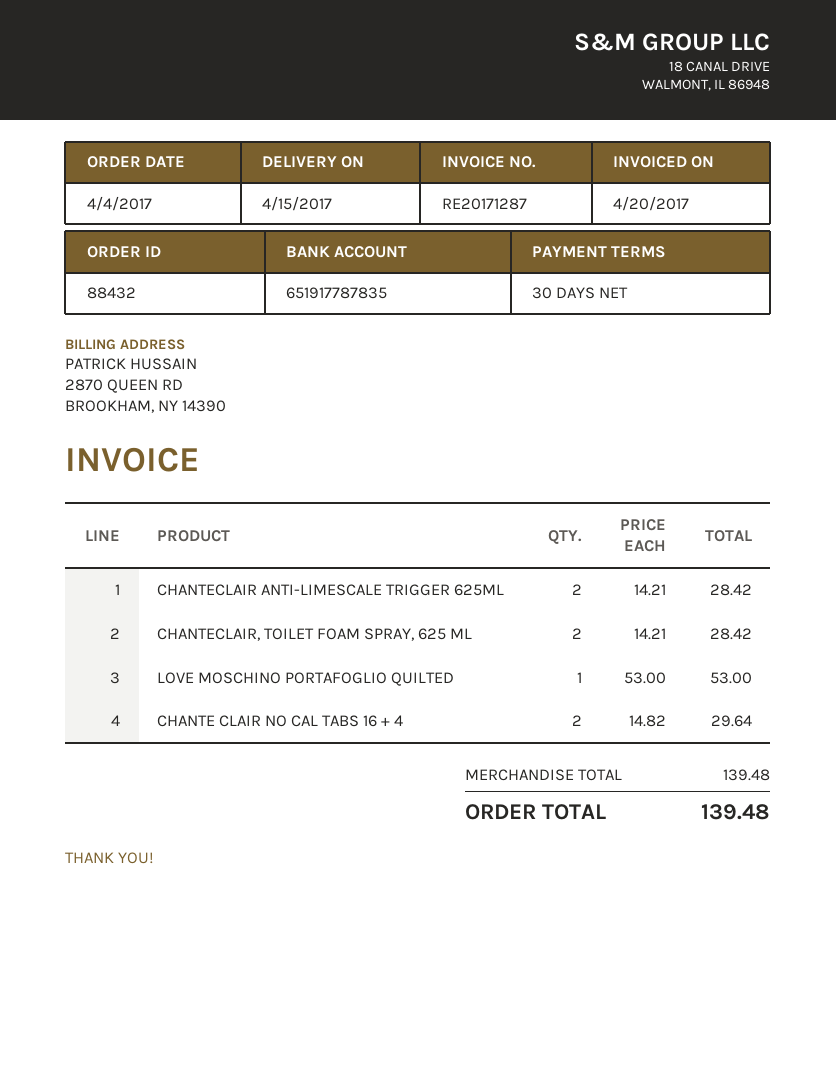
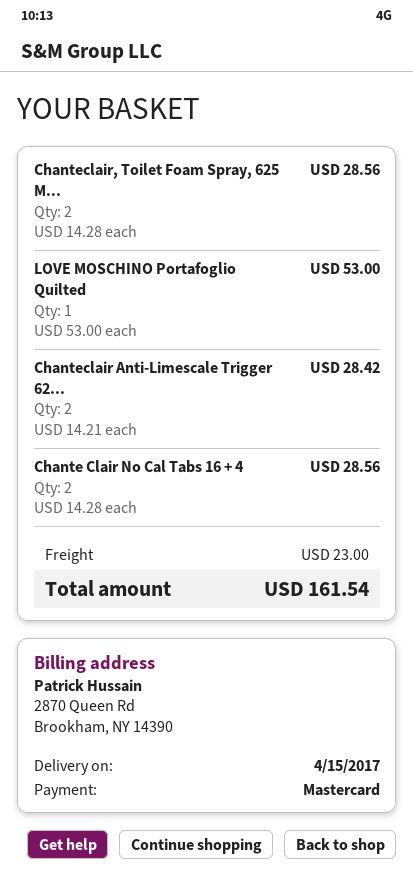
CHANTECLAIR, TOILET FOAM SPRAY, 625 ML: 2 x 14.21 = 28.42 -> 2 x 14.28 = 28.56
CHANTE CLAIR NO CAL TABS 16 + 4: 2 x 14.82 = 29.64 -> 2 x 14.28 = 28.56
shipping: none -> 23.00
total: 139.48 -> 161.54

